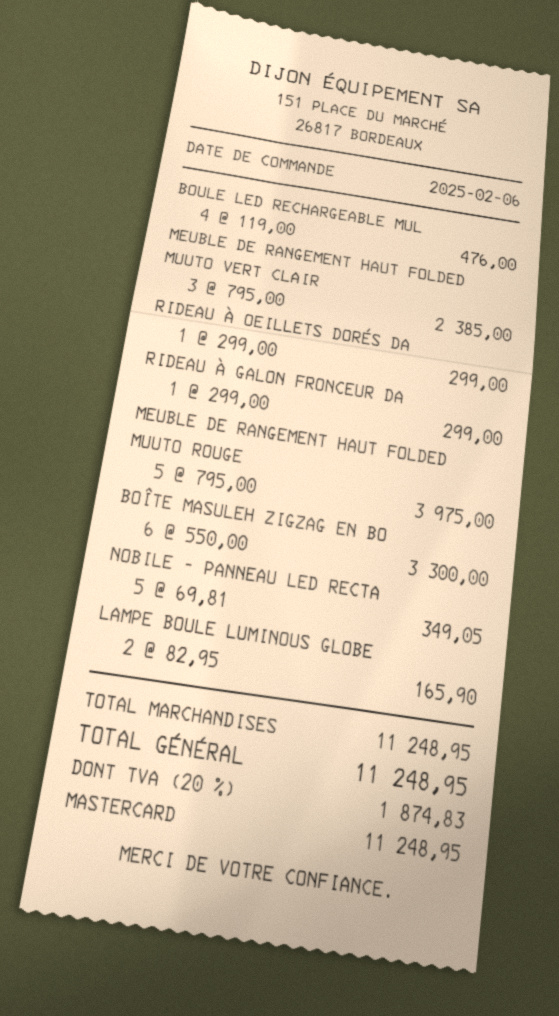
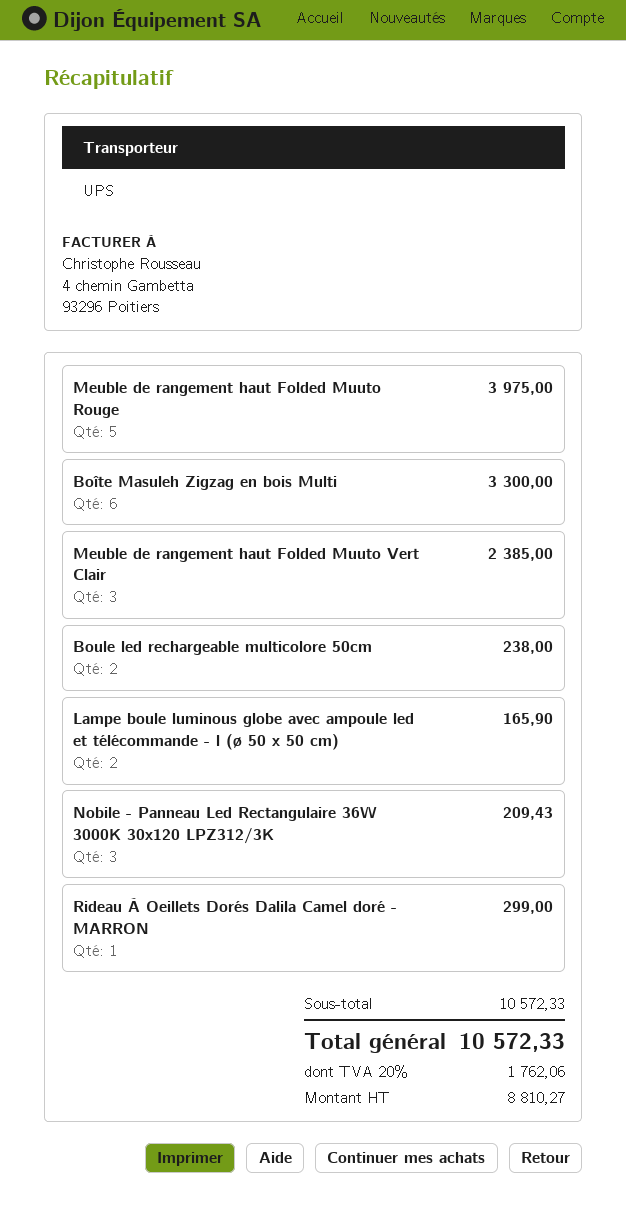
BOULE LED RECHARGEABLE MUL: 4 for 476.00 -> 2 for 238.00
RIDEAU À GALON FRONCEUR DA: 1 for 299.00 -> none
NOBILE - PANNEAU LED RECTA: 5 for 349.05 -> 3 for 209.43
subtotal: 11248.95 -> 10572.33
tax: 20% = 1874.83 -> 20% = 1762.06
total: 11248.95 -> 10572.33

